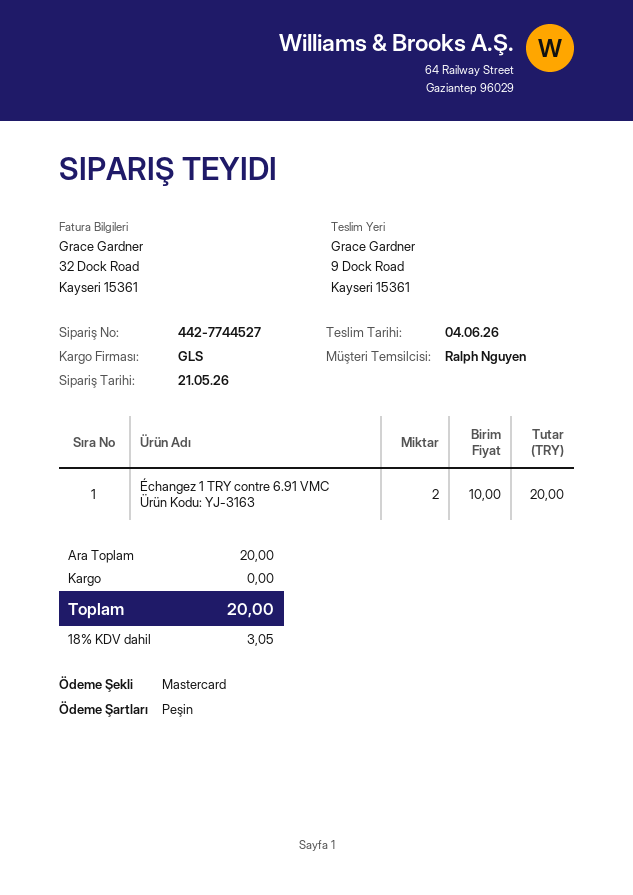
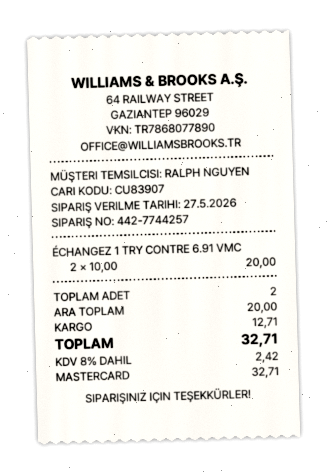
order number: 442-7744527 -> 442-7744257
order date: 2026-05-21 -> 2026-05-27
shipping: 0.00 -> 12.71
tax: 18% = 3.05 -> 8% = 2.42
total: 20.00 -> 32.71

